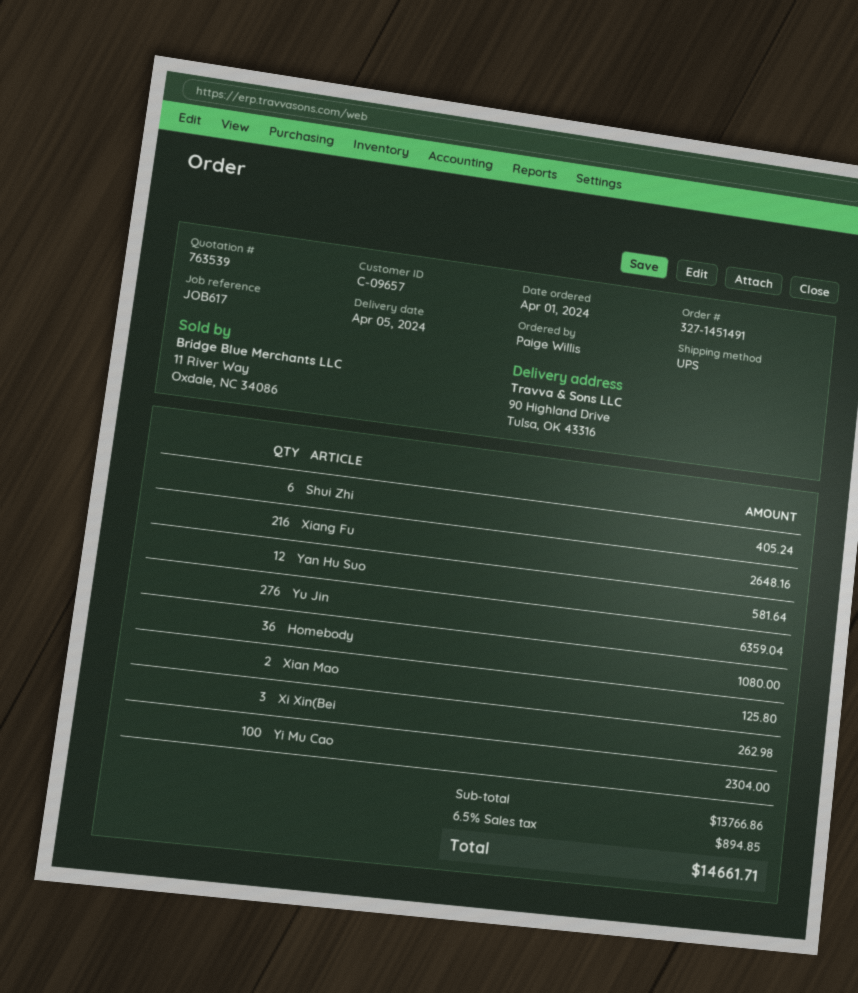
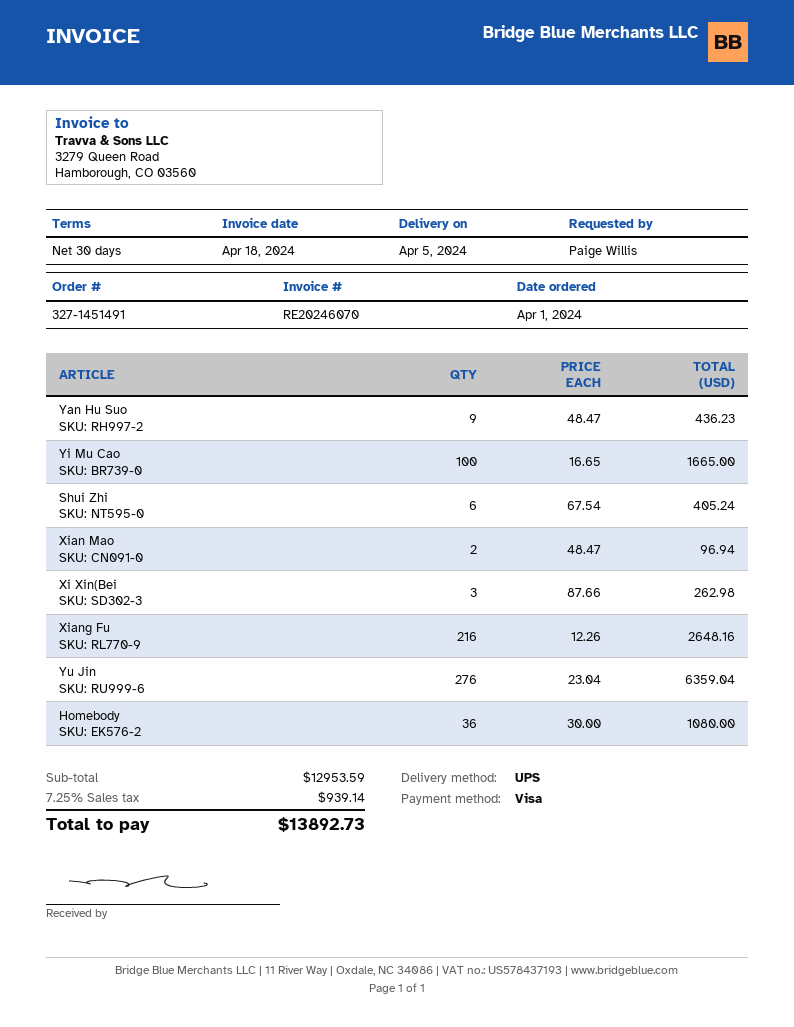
Yan Hu Suo: 12 for 581.64 -> 9 for 436.23
Xian Mao: 2 for 125.80 -> 2 for 96.94
Yi Mu Cao: 100 for 2304.00 -> 100 for 1665.00
subtotal: 13766.86 -> 12953.59
tax: 6.5% = 894.85 -> 7.25% = 939.14
total: 14661.71 -> 13892.73

